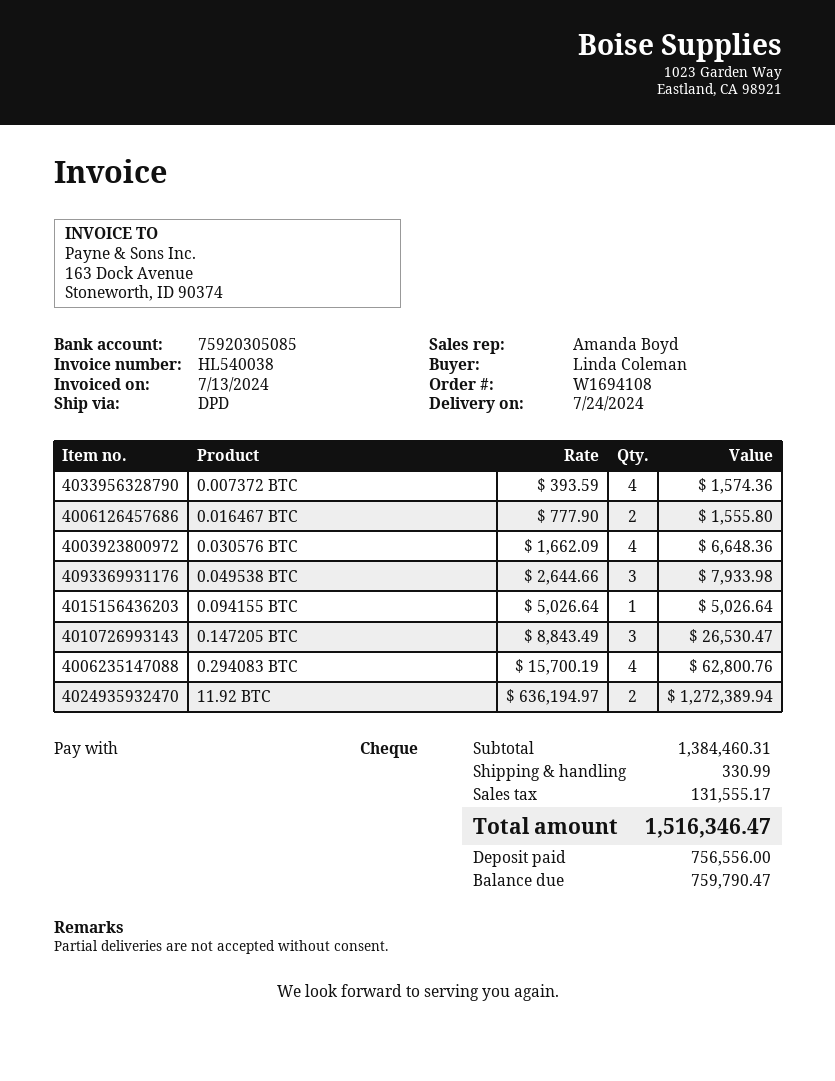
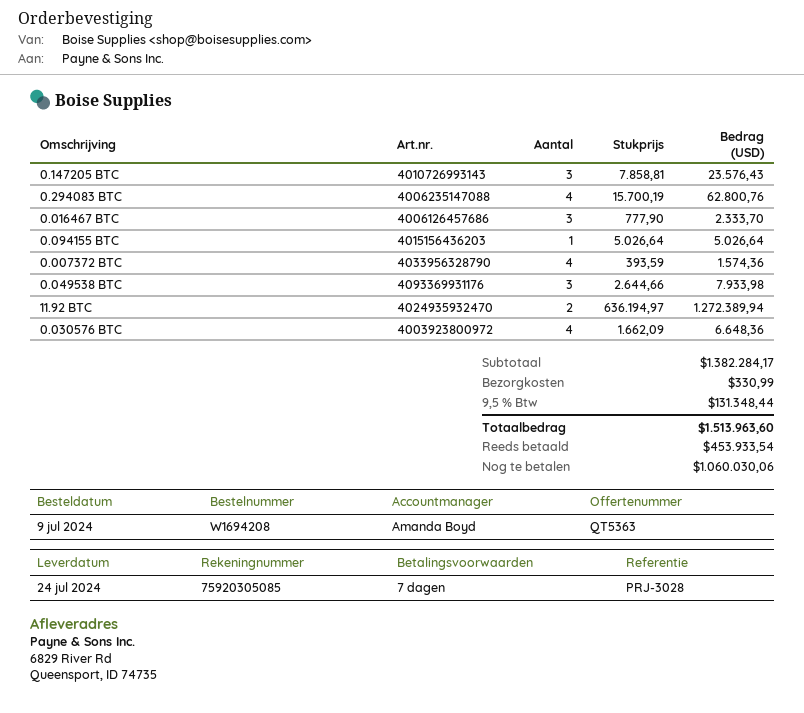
order number: W1694108 -> W1694208
0.016467 BTC: 2 x 777.90 = 1555.80 -> 3 x 777.90 = 2333.70
0.147205 BTC: 3 x 8843.49 = 26530.47 -> 3 x 7858.81 = 23576.43
subtotal: 1384460.31 -> 1382284.17
tax: 131555.17 -> 131348.44
total: 1516346.47 -> 1513963.60
deposit: 756556.00 -> 453933.54
balance: 759790.47 -> 1060030.06

